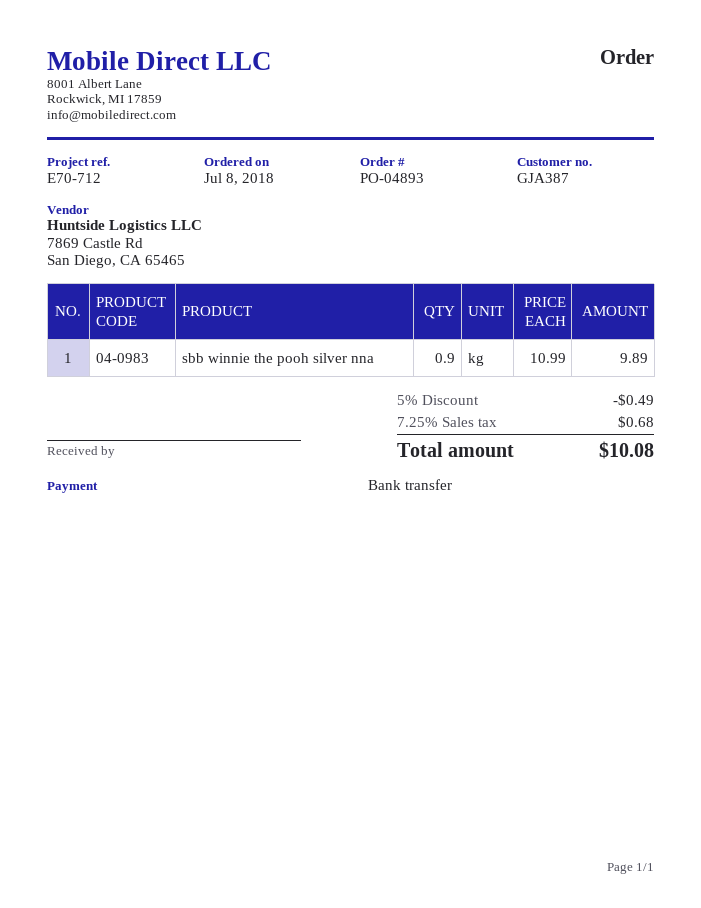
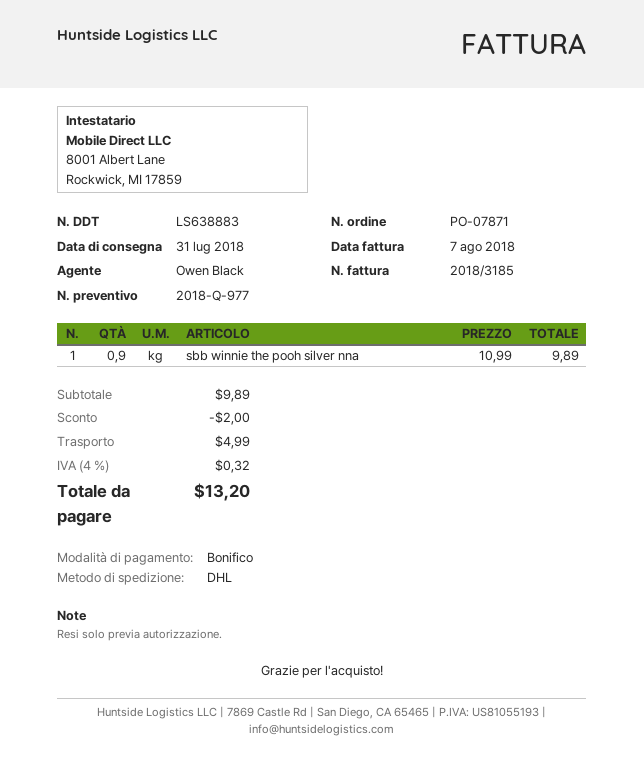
order number: PO-04893 -> PO-07871
discount: 0.49 -> 2.00
shipping: none -> 4.99
tax: 7.25% = 0.68 -> 4% = 0.32
total: 10.08 -> 13.20

